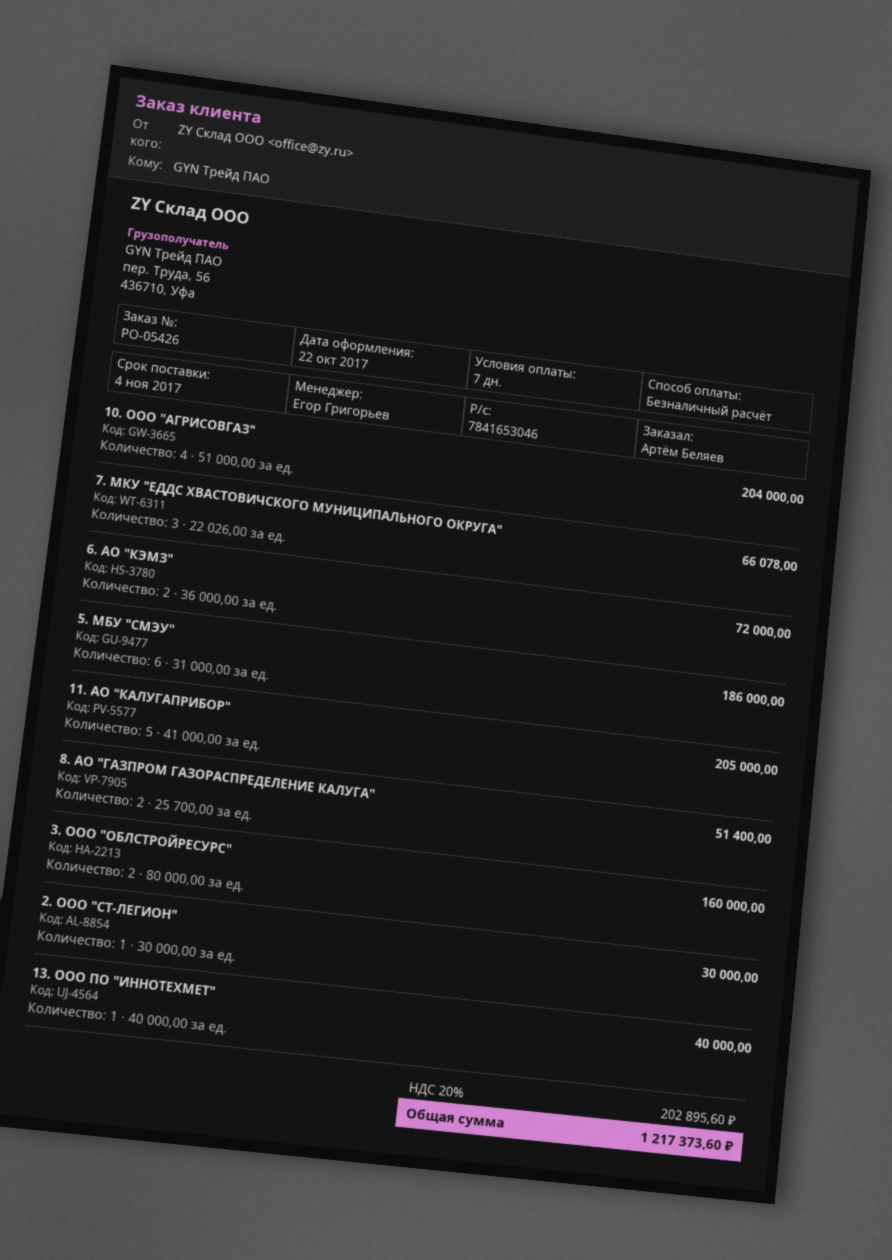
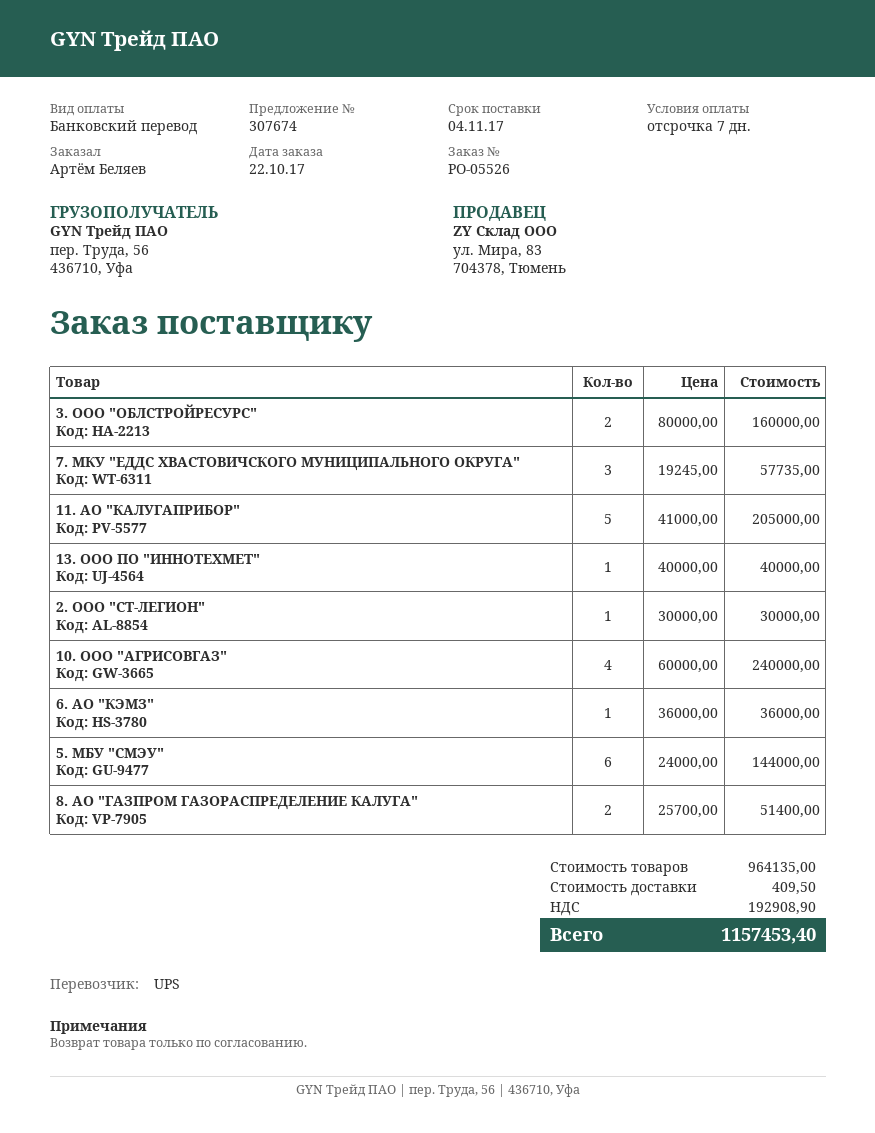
order number: PO-05426 -> PO-05526
10. ООО "АГРИСОВГАЗ": 4 x 51000.00 = 204000.00 -> 4 x 60000.00 = 240000.00
7. МКУ "ЕДДС ХВАСТОВИЧСКОГО МУНИЦИПАЛЬНОГО ОКРУГА": 3 x 22026.00 = 66078.00 -> 3 x 19245.00 = 57735.00
6. АО "КЭМЗ": 2 x 36000.00 = 72000.00 -> 1 x 36000.00 = 36000.00
5. МБУ "СМЭУ": 6 x 31000.00 = 186000.00 -> 6 x 24000.00 = 144000.00
shipping: none -> 409.50
tax: 202895.60 -> 192908.90
total: 1217373.60 -> 1157453.40

